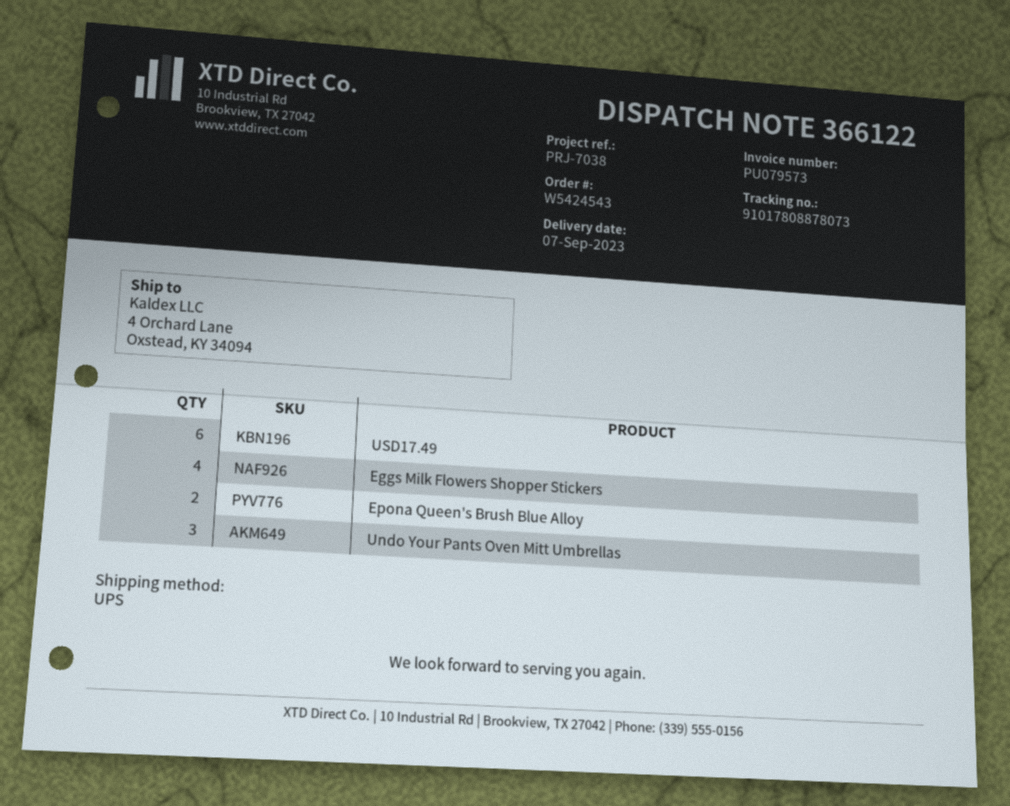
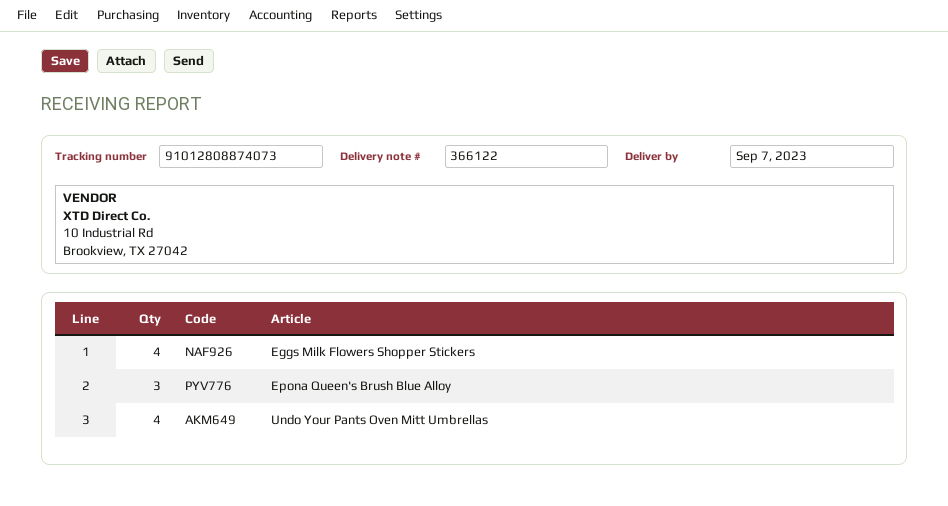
tracking number: 91017808878073 -> 91012808874073
USD17.49: 6 -> none
Epona Queen's Brush Blue Alloy: 2 -> 3
Undo Your Pants Oven Mitt Umbrellas: 3 -> 4

